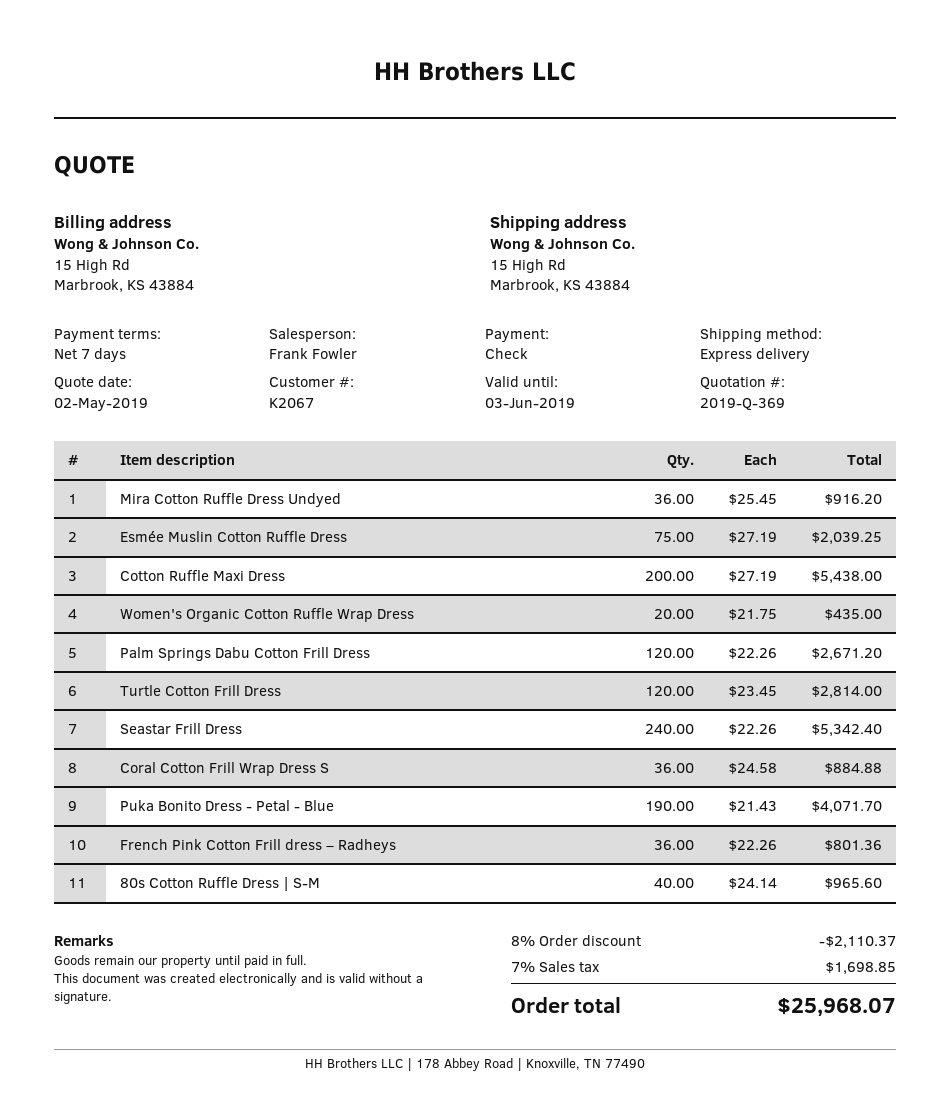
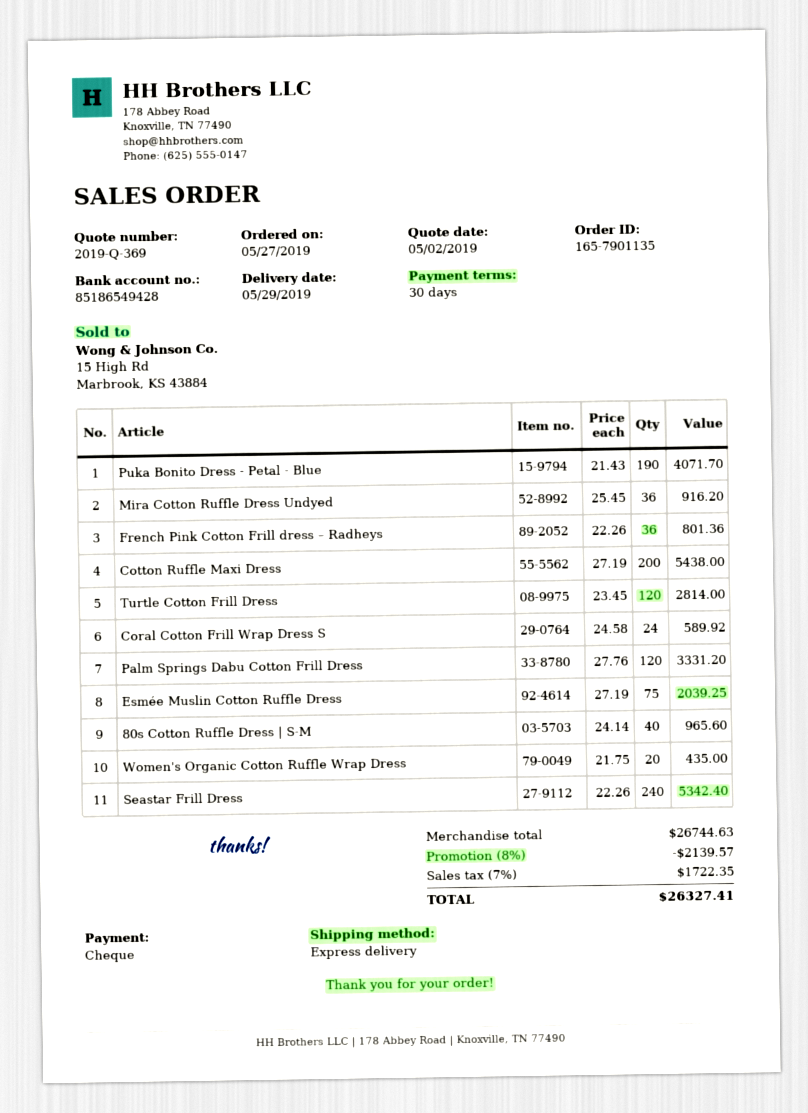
payment terms: 7 days -> 30 days
Palm Springs Dabu Cotton Frill Dress: 120 x 22.26 = 2671.20 -> 120 x 27.76 = 3331.20
Coral Cotton Frill Wrap Dress S: 36 x 24.58 = 884.88 -> 24 x 24.58 = 589.92
discount: 8% = 2110.37 -> 8% = 2139.57
tax: 7% = 1698.85 -> 7% = 1722.35
total: 25968.07 -> 26327.41

